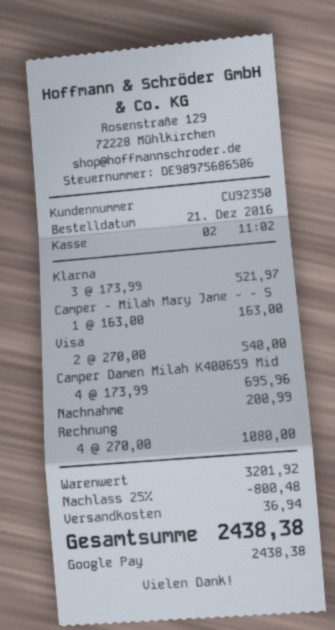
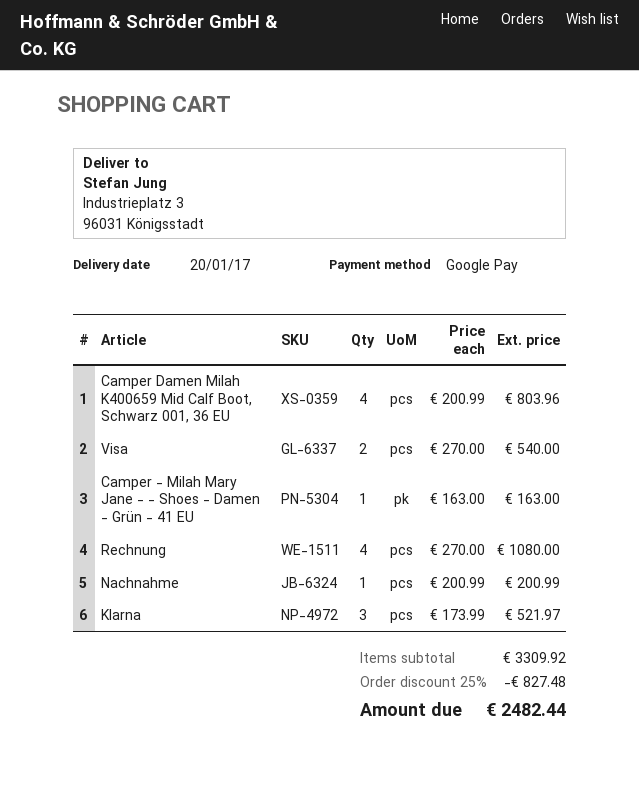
Camper Damen Milah K400659 Mid: 4 x 173.99 = 695.96 -> 4 x 200.99 = 803.96
subtotal: 3201.92 -> 3309.92
discount: 25% = 800.48 -> 25% = 827.48
shipping: 36.94 -> none
total: 2438.38 -> 2482.44

